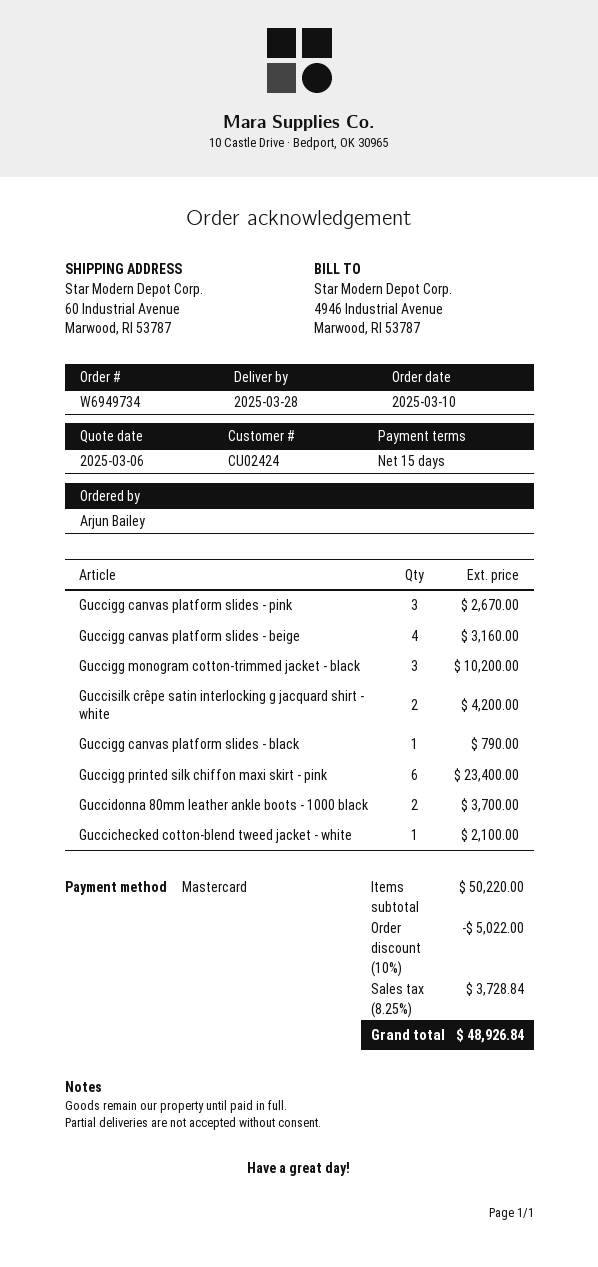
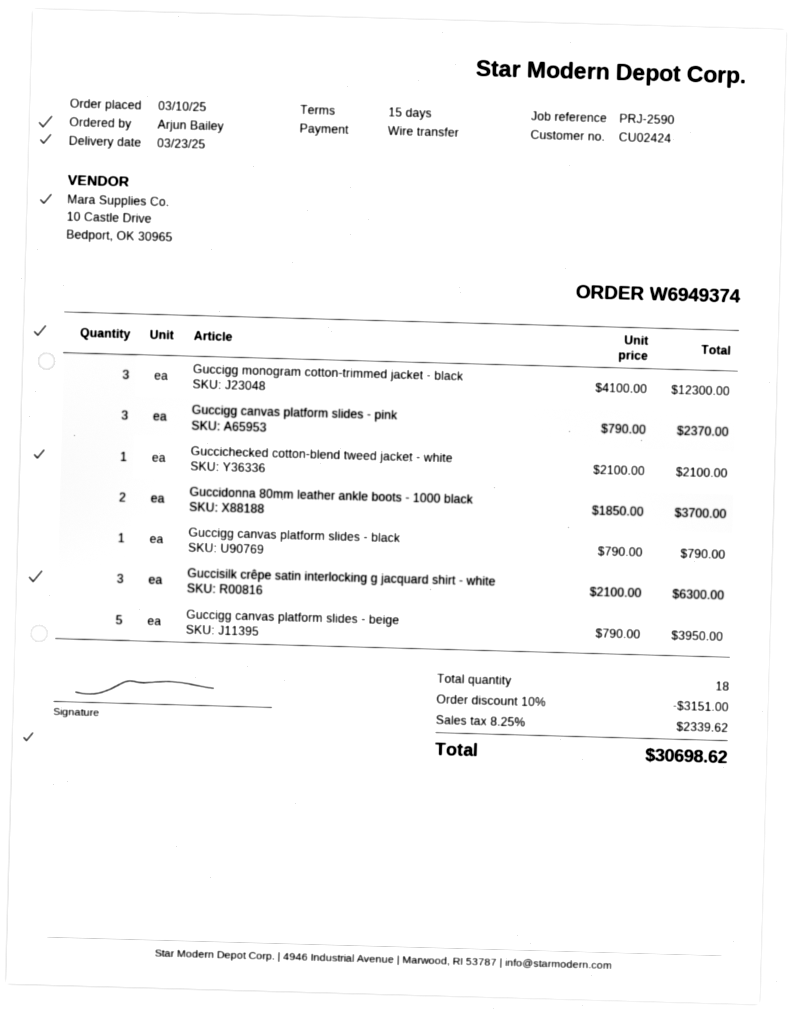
order number: W6949734 -> W6949374
delivery date: 2025-03-28 -> 2025-03-23
payment method: Mastercard -> bank transfer
Guccigg canvas platform slides - pink: 3 for 2670.00 -> 3 for 2370.00
Guccigg canvas platform slides - beige: 4 for 3160.00 -> 5 for 3950.00
Guccigg monogram cotton-trimmed jacket - black: 3 for 10200.00 -> 3 for 12300.00
Guccisilk crêpe satin interlocking g jacquard shirt - white: 2 for 4200.00 -> 3 for 6300.00
Guccigg printed silk chiffon maxi skirt - pink: 6 for 23400.00 -> none
discount: 10% = 5022.00 -> 10% = 3151.00
tax: 8.25% = 3728.84 -> 8.25% = 2339.62
total: 48926.84 -> 30698.62

